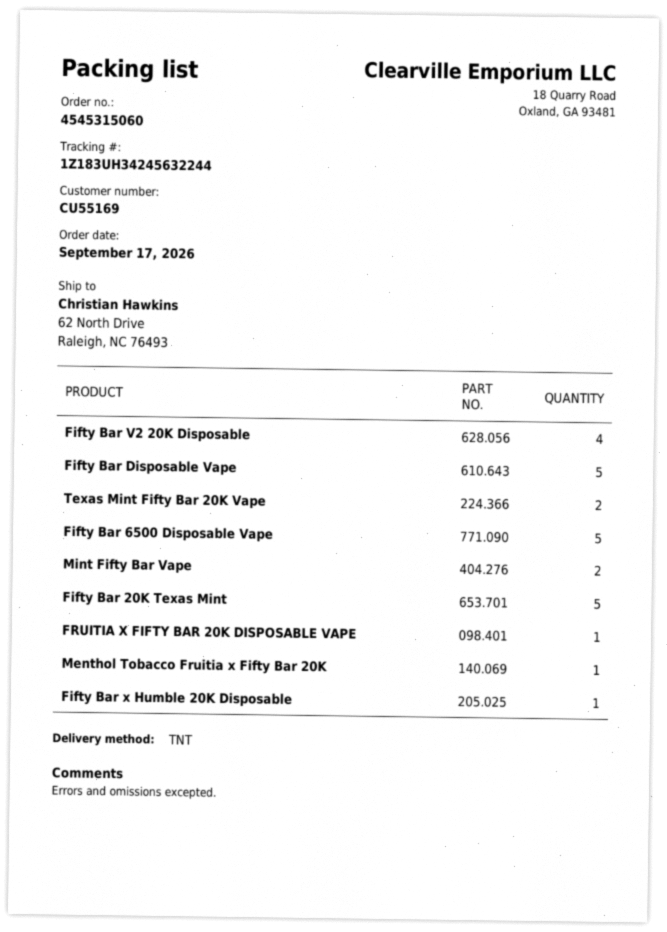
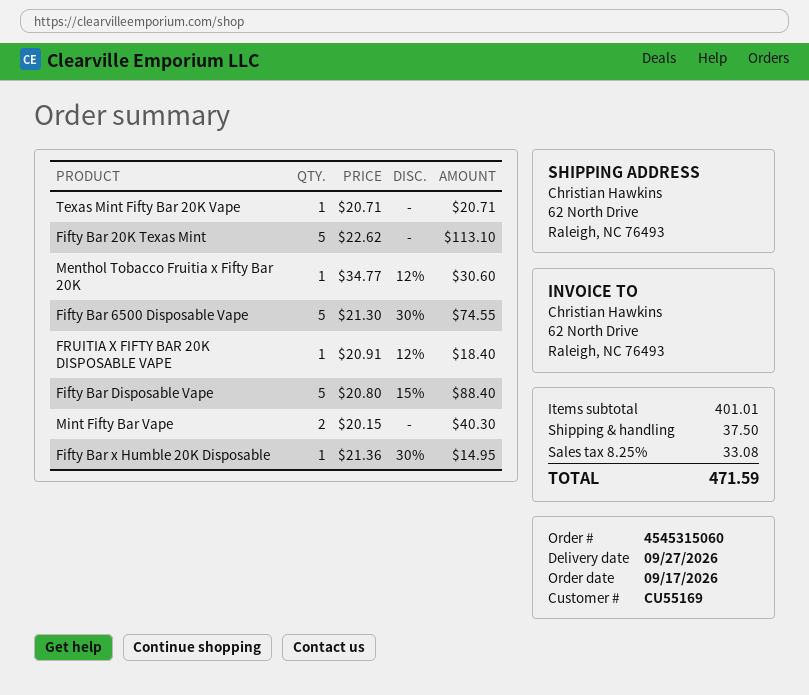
Fifty Bar V2 20K Disposable: 4 -> none
Texas Mint Fifty Bar 20K Vape: 2 -> 1

